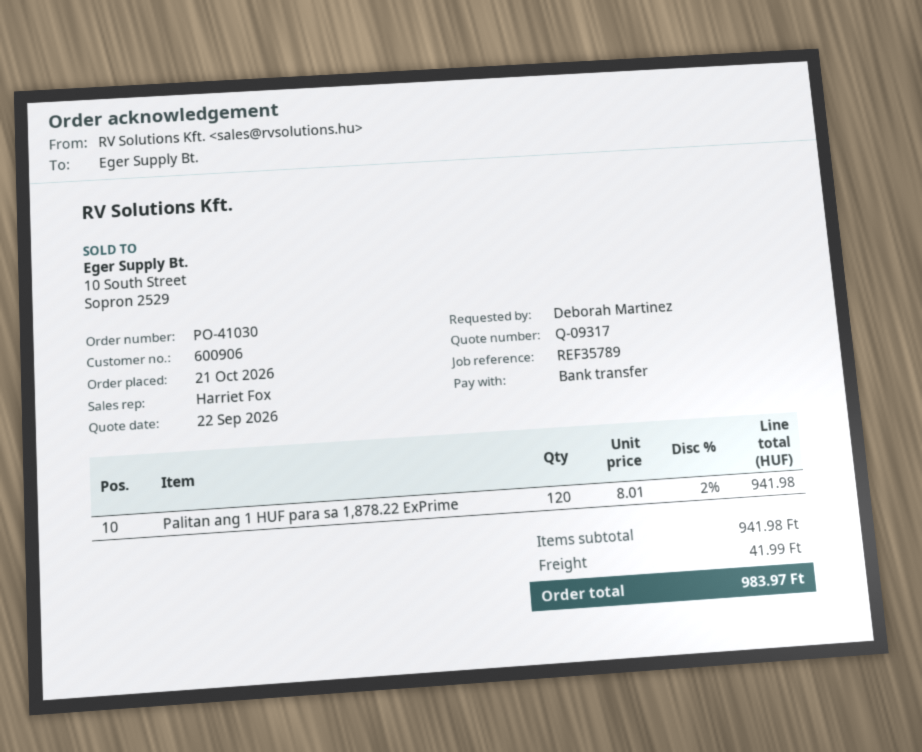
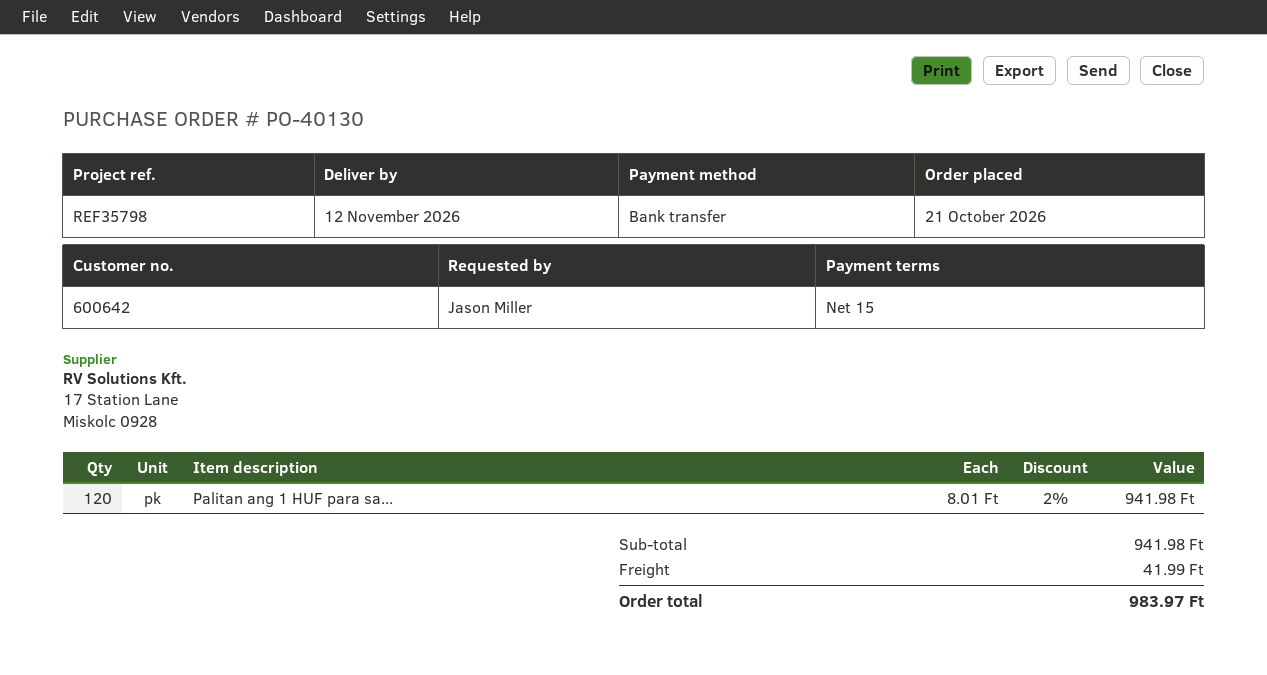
order number: PO-41030 -> PO-40130
customer number: 600906 -> 600642
reference: REF35789 -> REF35798
ordered by: Deborah Martinez -> Jason Miller

